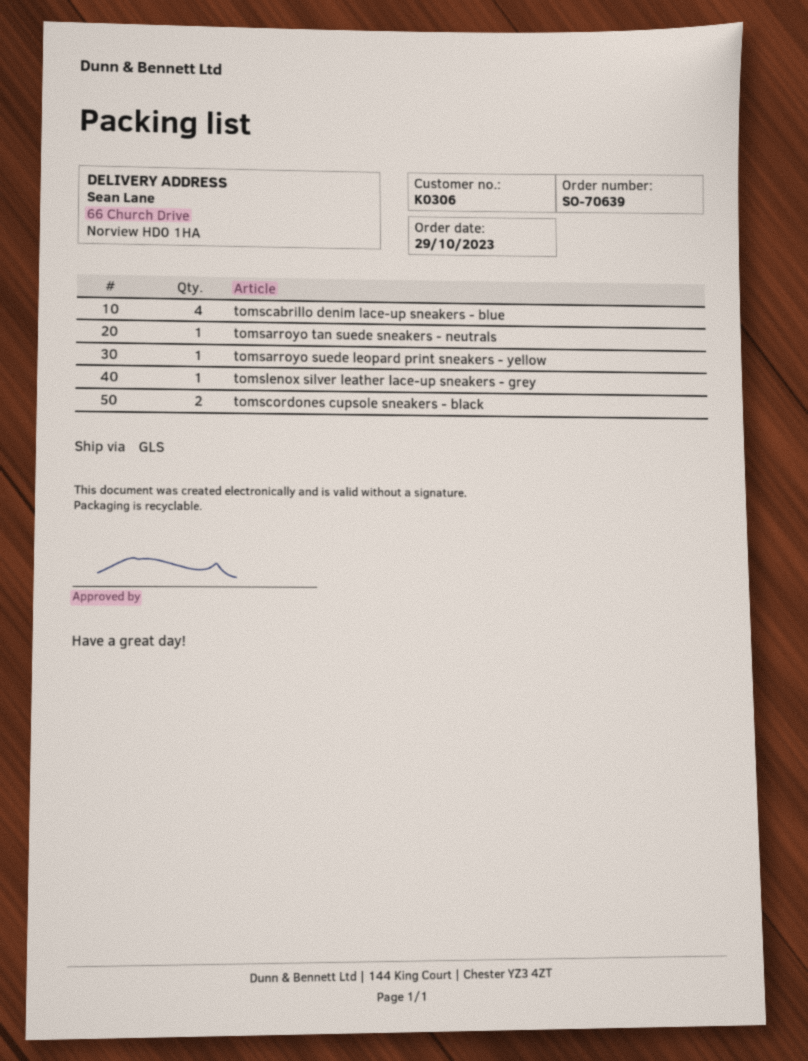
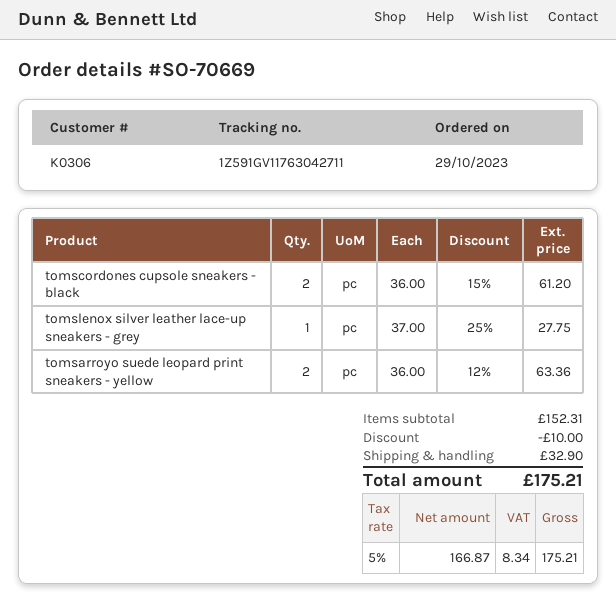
order number: SO-70639 -> SO-70669
tomscabrillo denim lace-up sneakers - blue: 4 -> none
tomsarroyo tan suede sneakers - neutrals: 1 -> none
tomsarroyo suede leopard print sneakers - yellow: 1 -> 2

